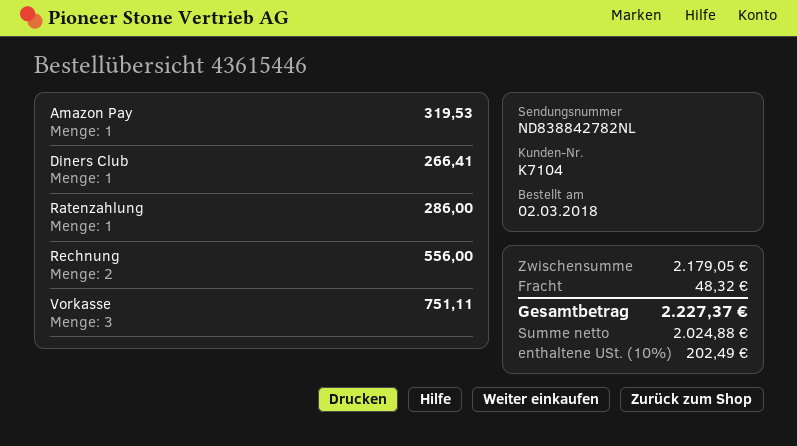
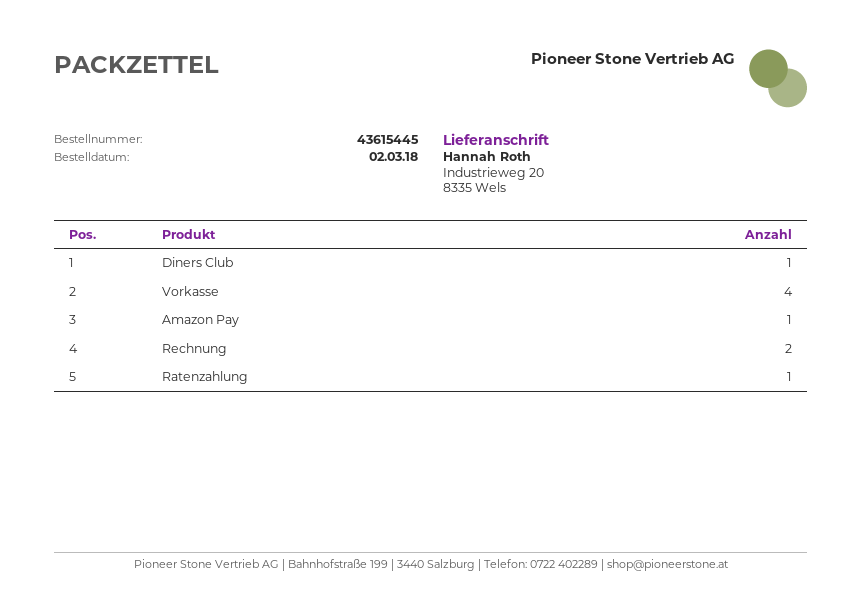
order number: 43615446 -> 43615445
Vorkasse: 3 -> 4

